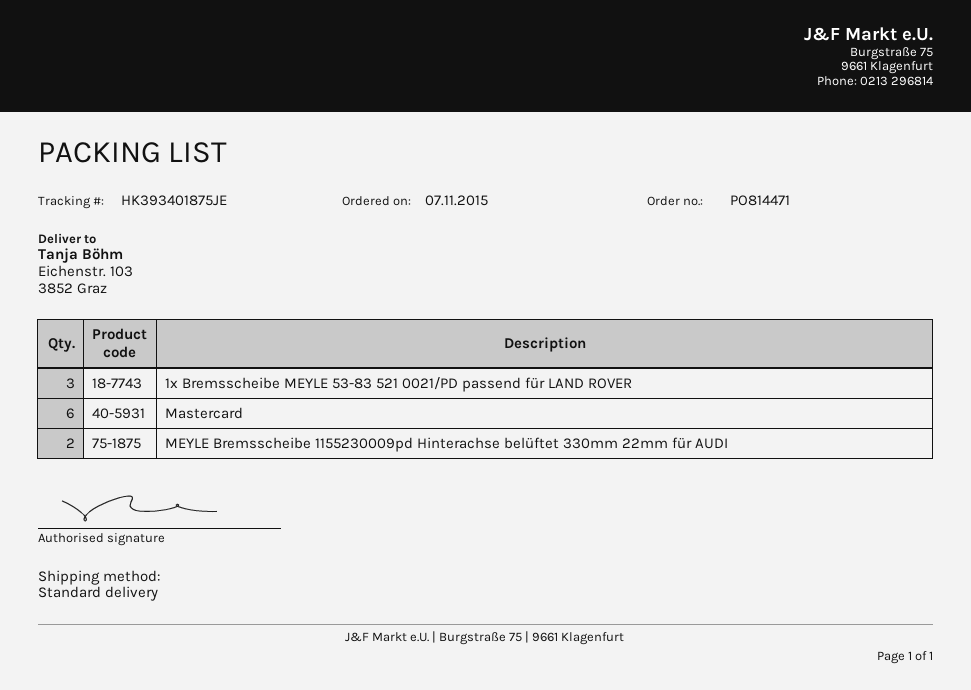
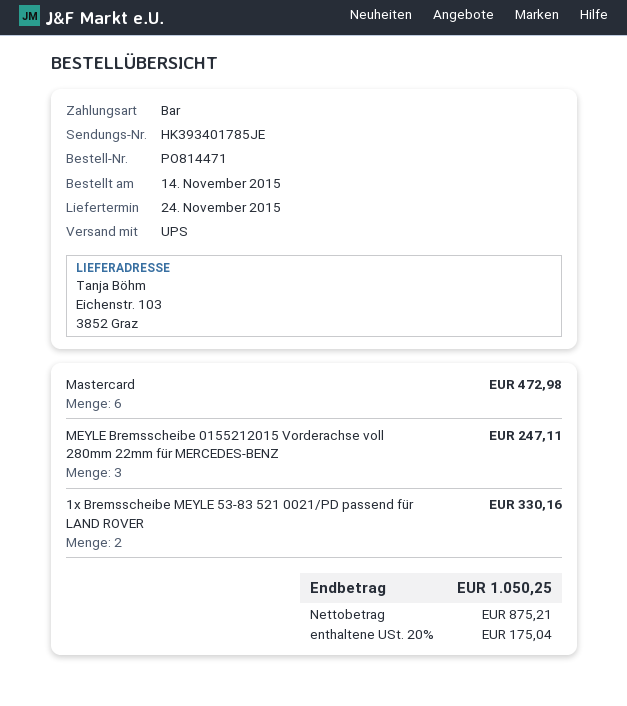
order date: 2015-11-07 -> 2015-11-14
shipping method: standard -> UPS
tracking number: HK393401875JE -> HK393401785JE
1x Bremsscheibe MEYLE 53-83 521 0021/PD passend für LAND ROVER: 3 -> 2
MEYLE Bremsscheibe 1155230009pd Hinterachse belüftet 330mm 22mm für AUDI: 2 -> none
MEYLE Bremsscheibe 0155212015 Vorderachse voll 280mm 22mm für MERCEDES-BENZ: none -> 3

